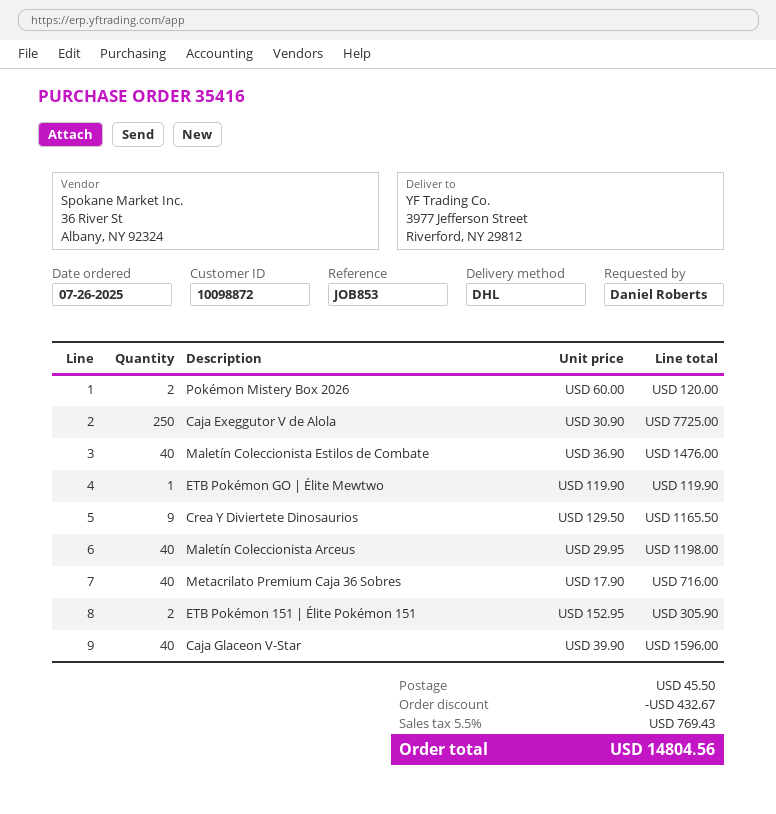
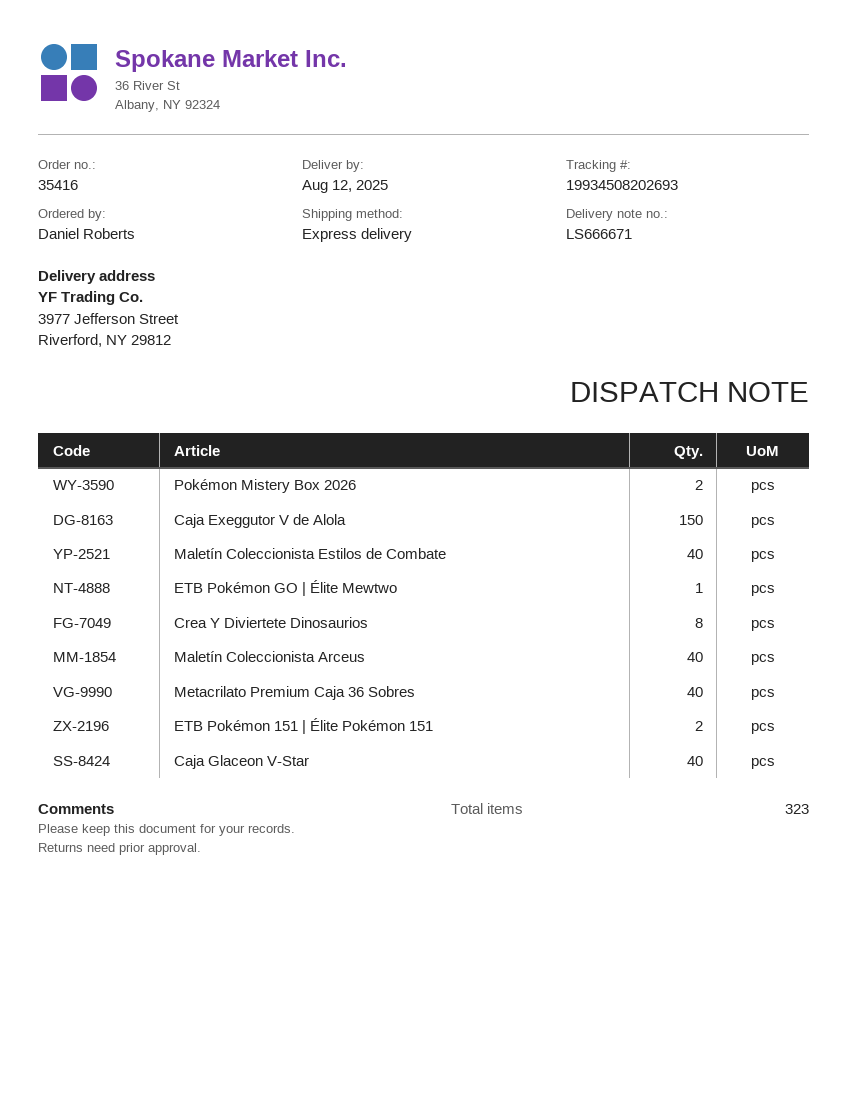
shipping method: DHL -> express
Caja Exeggutor V de Alola: 250 -> 150
Crea Y Diviertete Dinosaurios: 9 -> 8

